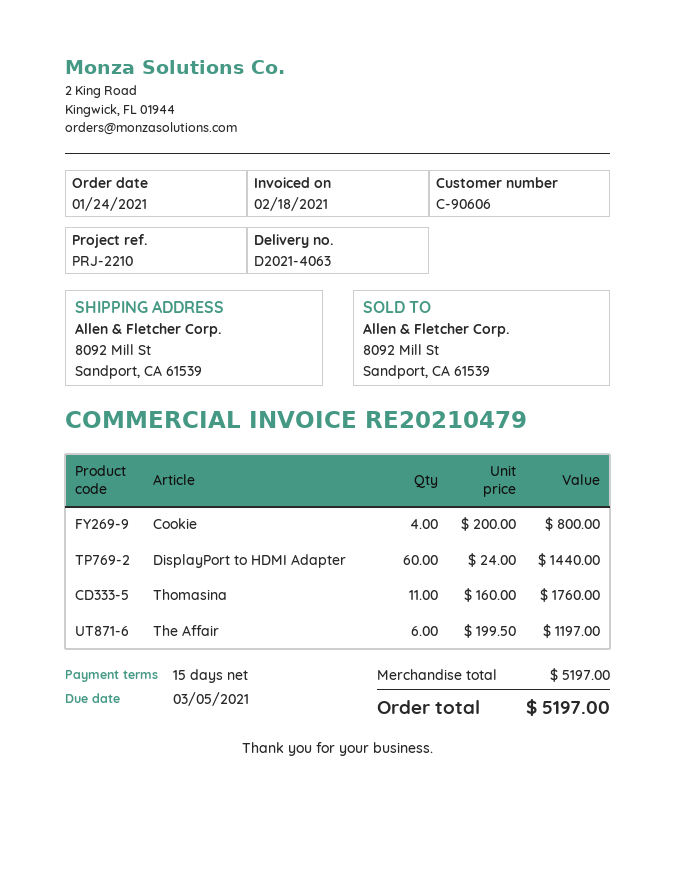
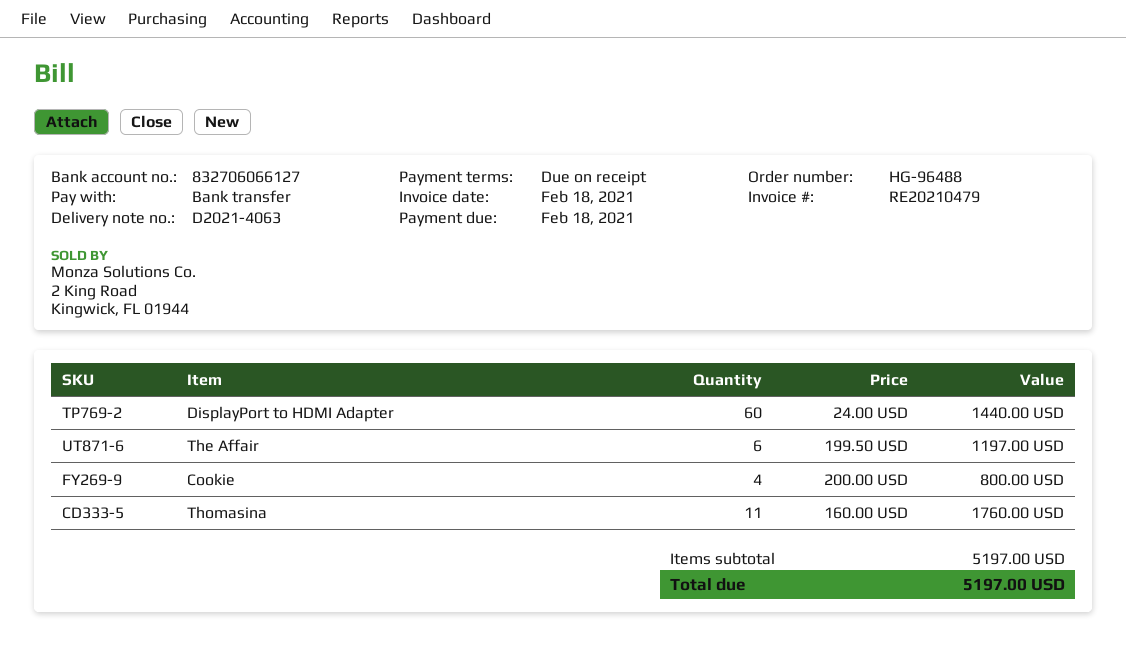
payment terms: 15 days -> on receipt
due date: 2021-03-05 -> 2021-02-18

